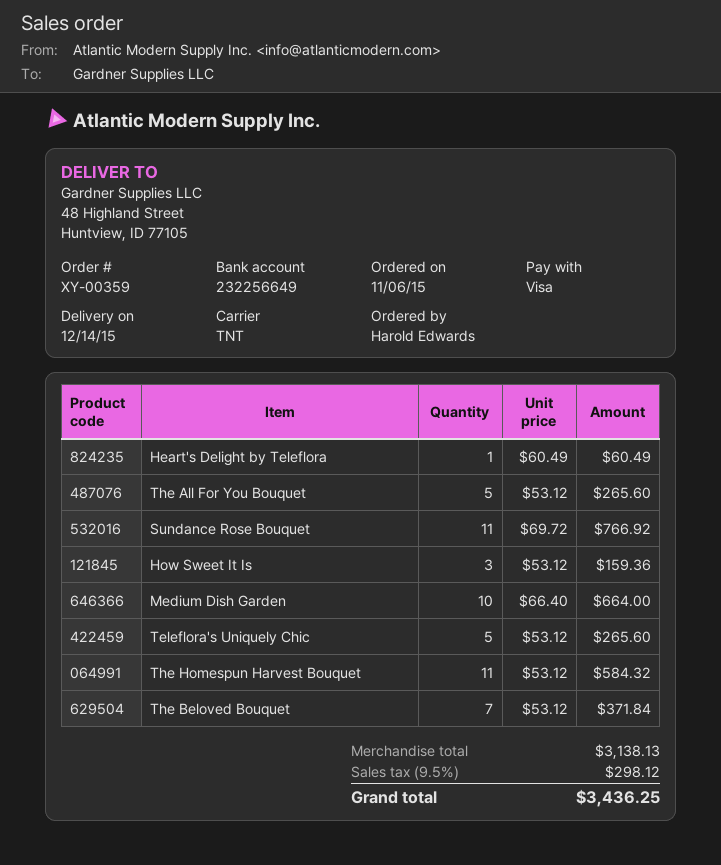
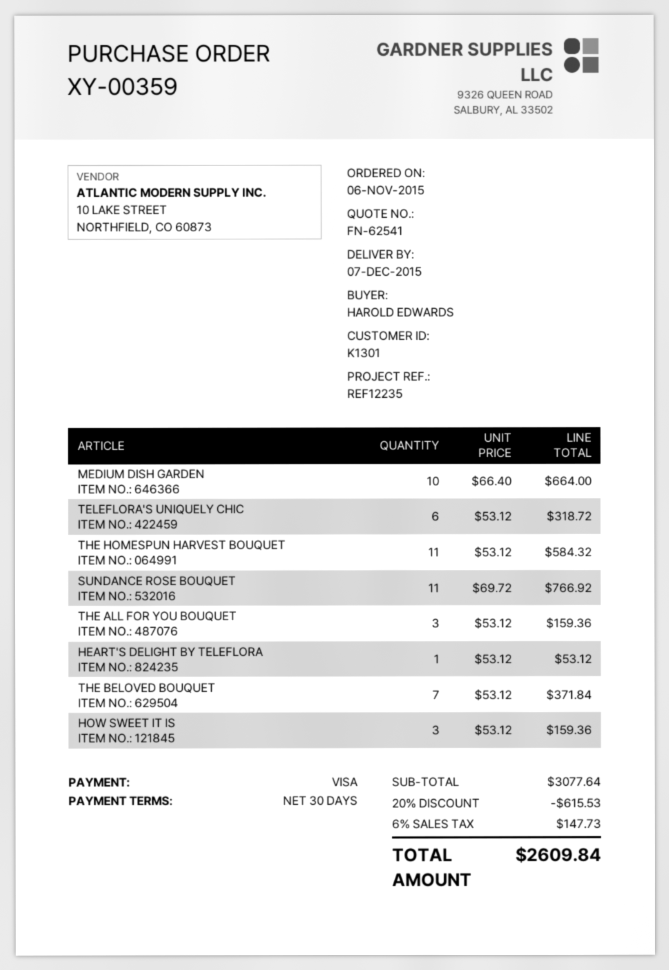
delivery date: 2015-12-14 -> 2015-12-07
Heart's Delight by Teleflora: 1 x 60.49 = 60.49 -> 1 x 53.12 = 53.12
The All For You Bouquet: 5 x 53.12 = 265.60 -> 3 x 53.12 = 159.36
Teleflora's Uniquely Chic: 5 x 53.12 = 265.60 -> 6 x 53.12 = 318.72
subtotal: 3138.13 -> 3077.64
discount: none -> 20% = 615.53
tax: 9.5% = 298.12 -> 6% = 147.73
total: 3436.25 -> 2609.84

